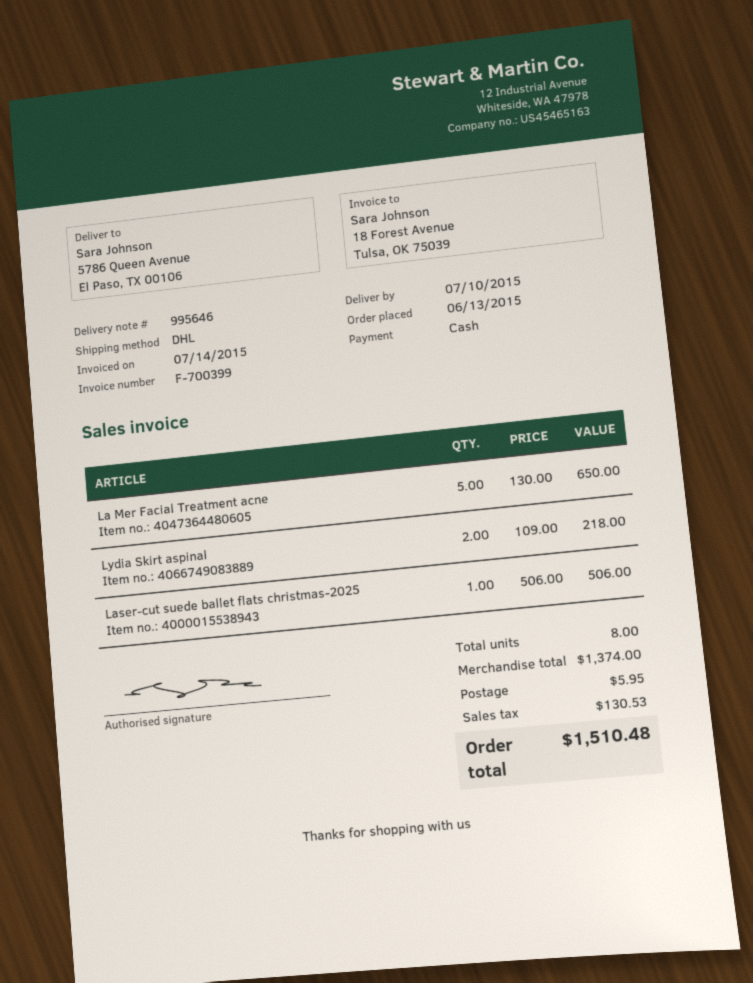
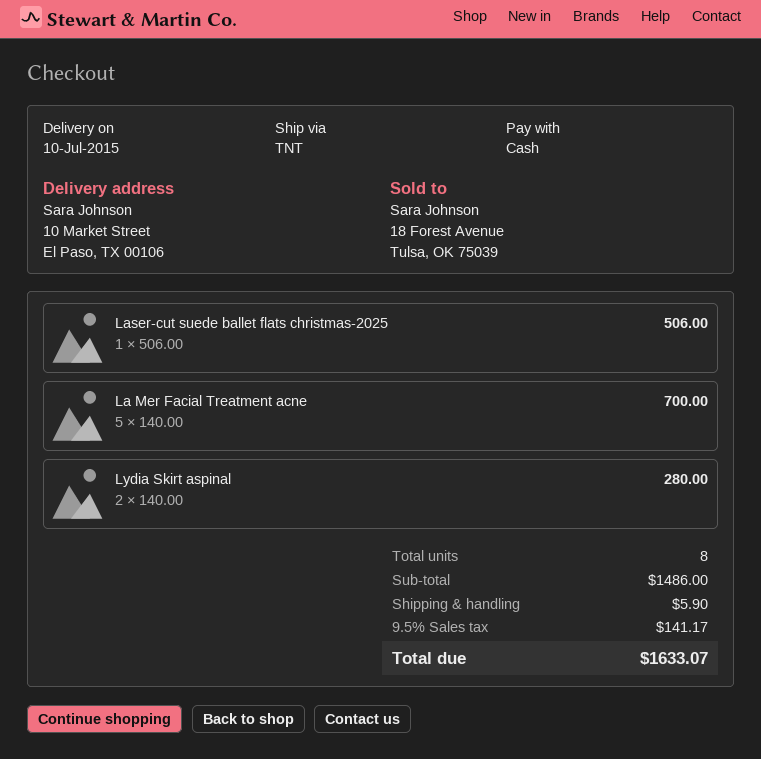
shipping method: DHL -> TNT
ship to: 5786 Queen Avenue, El Paso, TX 00106 -> 10 Market Street, El Paso, TX 00106
La Mer Facial Treatment acne: 5 x 130.00 = 650.00 -> 5 x 140.00 = 700.00
Lydia Skirt aspinal: 2 x 109.00 = 218.00 -> 2 x 140.00 = 280.00
subtotal: 1374.00 -> 1486.00
shipping: 5.95 -> 5.90
tax: 130.53 -> 141.17
total: 1510.48 -> 1633.07

